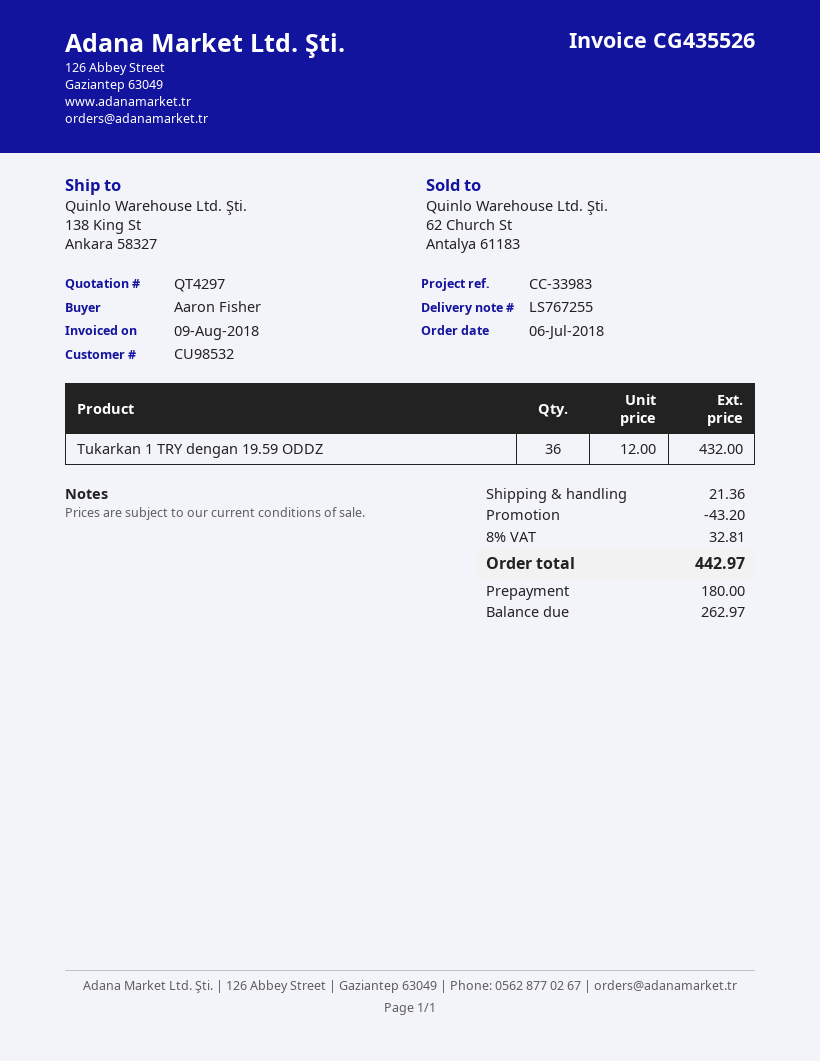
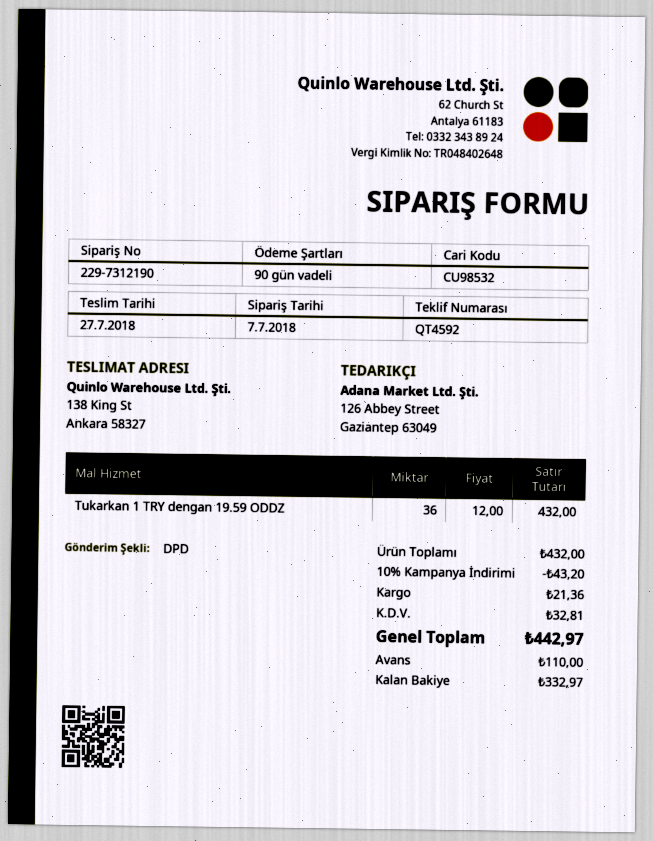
quote number: QT4297 -> QT4592
order date: 2018-07-06 -> 2018-07-07
deposit: 180.00 -> 110.00
balance: 262.97 -> 332.97

